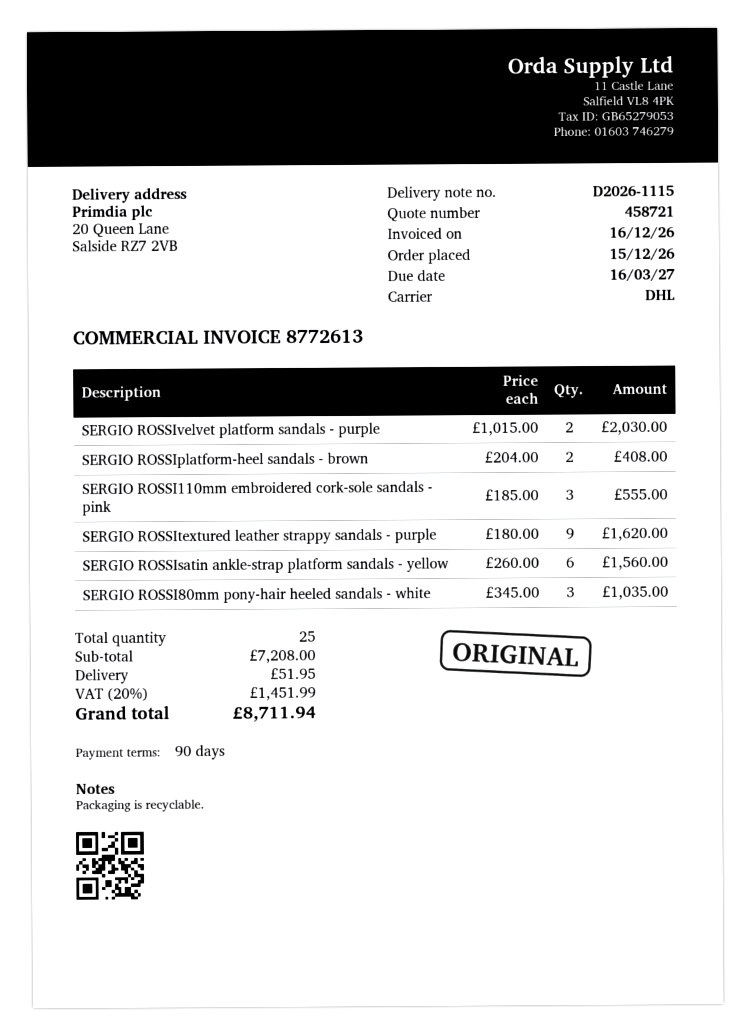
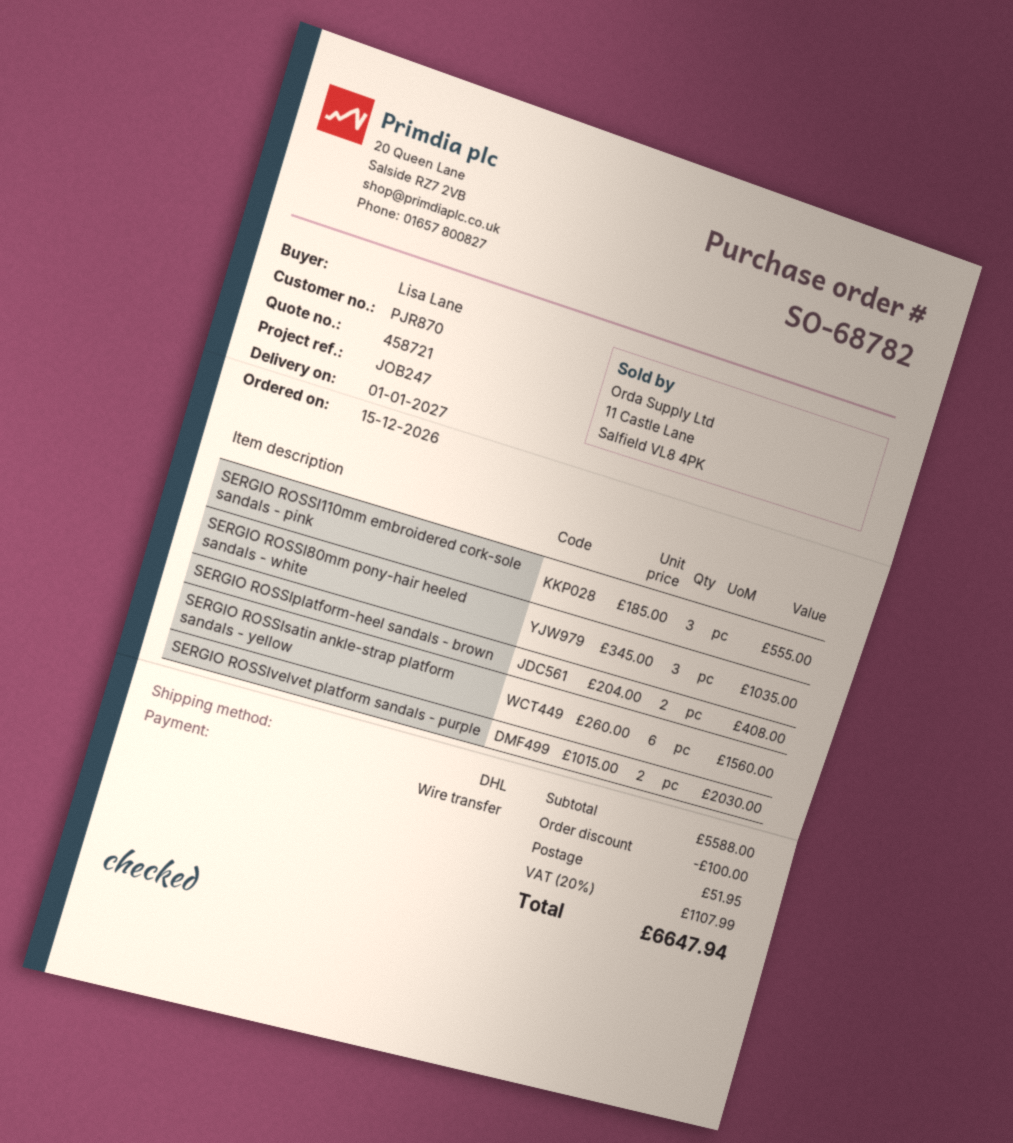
SERGIO ROSSItextured leather strappy sandals - purple: 9 x 180.00 = 1620.00 -> none
subtotal: 7208.00 -> 5588.00
discount: none -> 100.00
tax: 20% = 1451.99 -> 20% = 1107.99
total: 8711.94 -> 6647.94

